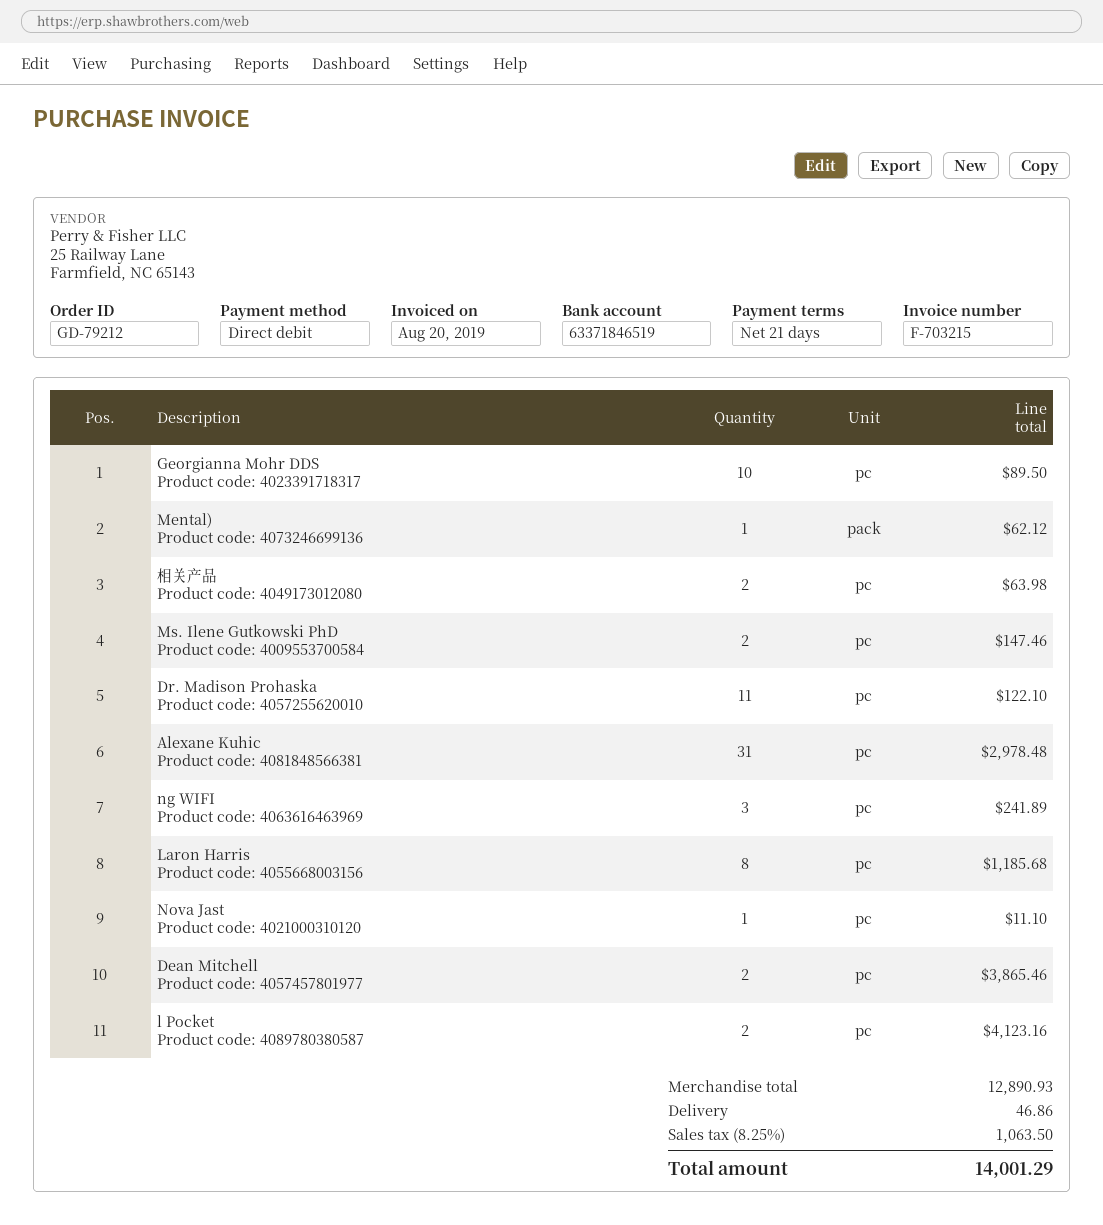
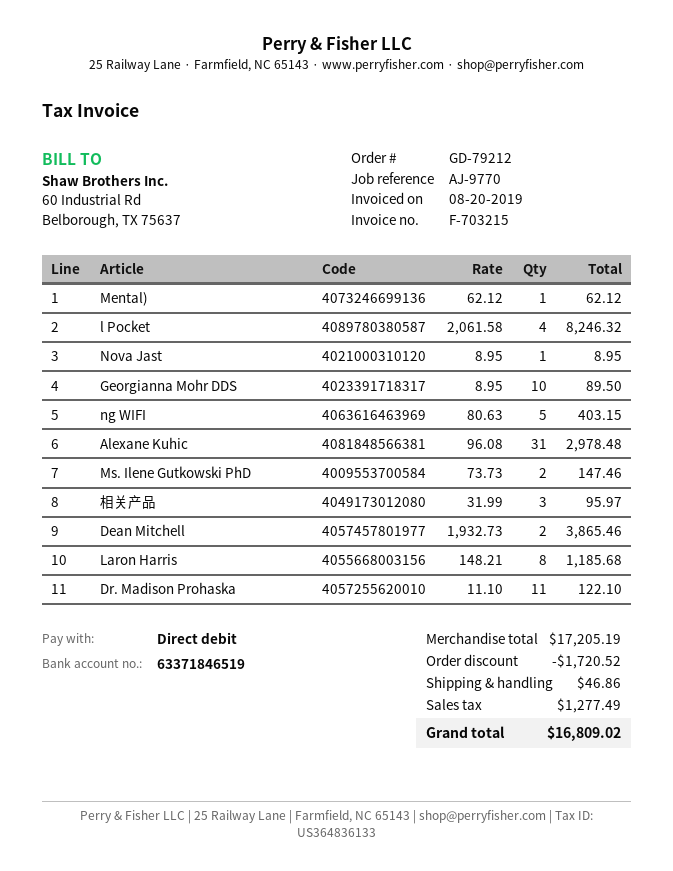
相关产品: 2 for 63.98 -> 3 for 95.97
ng WIFI: 3 for 241.89 -> 5 for 403.15
Nova Jast: 1 for 11.10 -> 1 for 8.95
l Pocket: 2 for 4123.16 -> 4 for 8246.32
subtotal: 12890.93 -> 17205.19
discount: none -> 1720.52
tax: 1063.50 -> 1277.49
total: 14001.29 -> 16809.02

